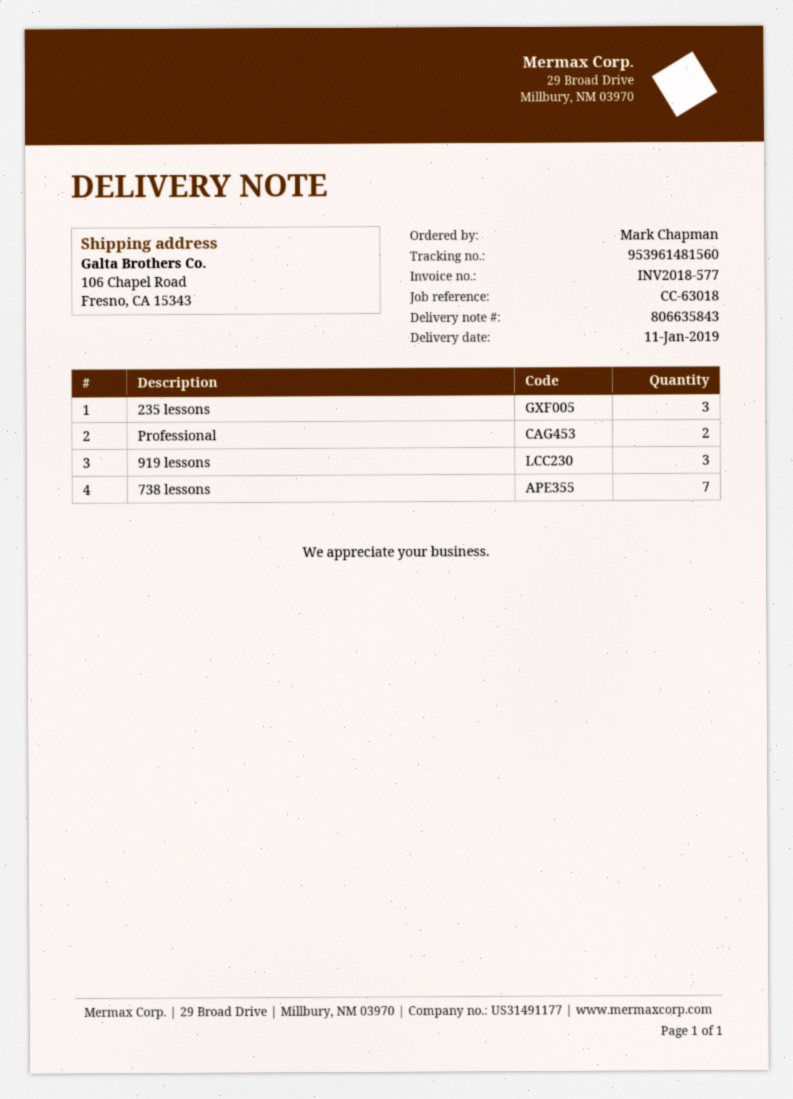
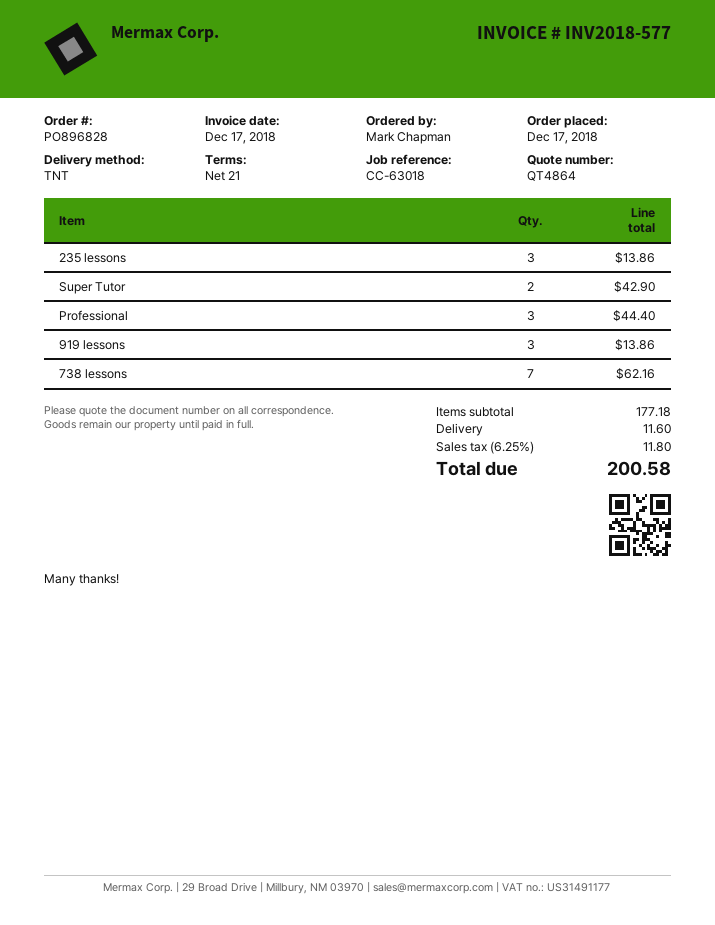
Professional: 2 -> 3
Super Tutor: none -> 2

